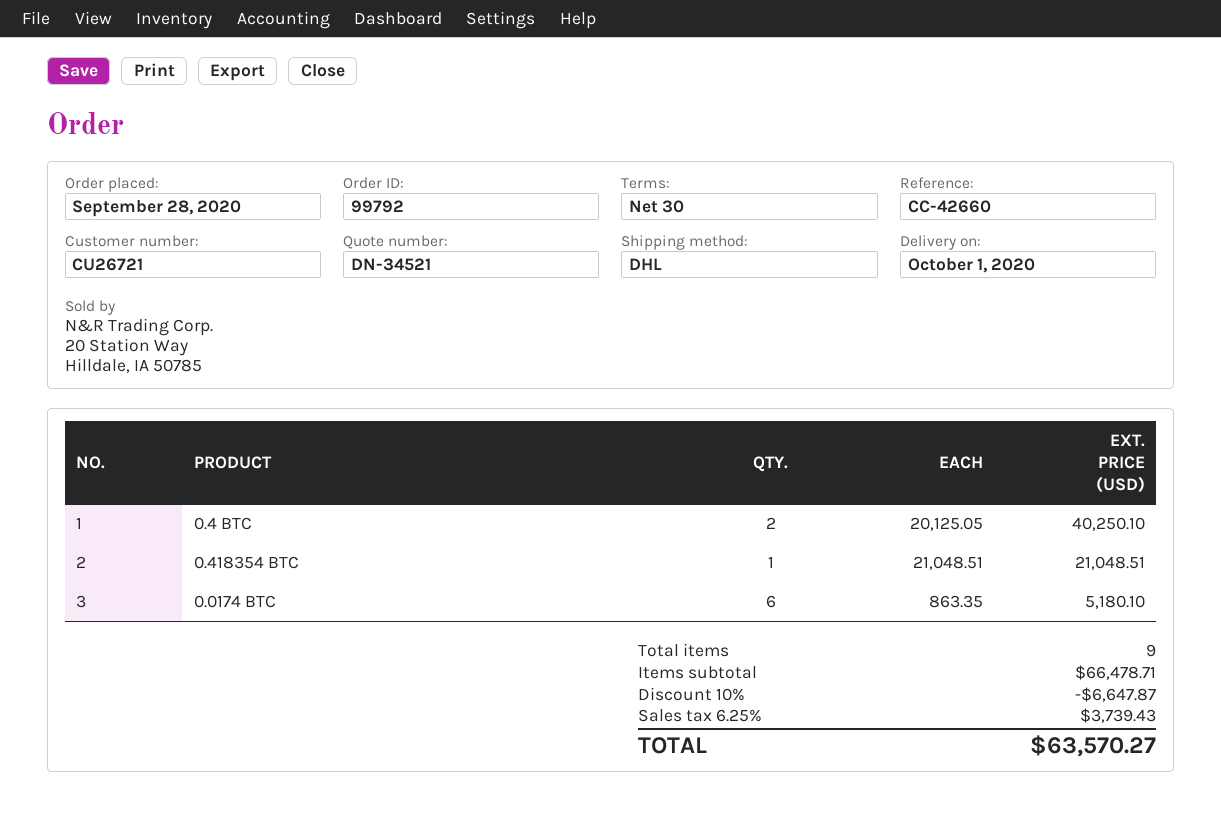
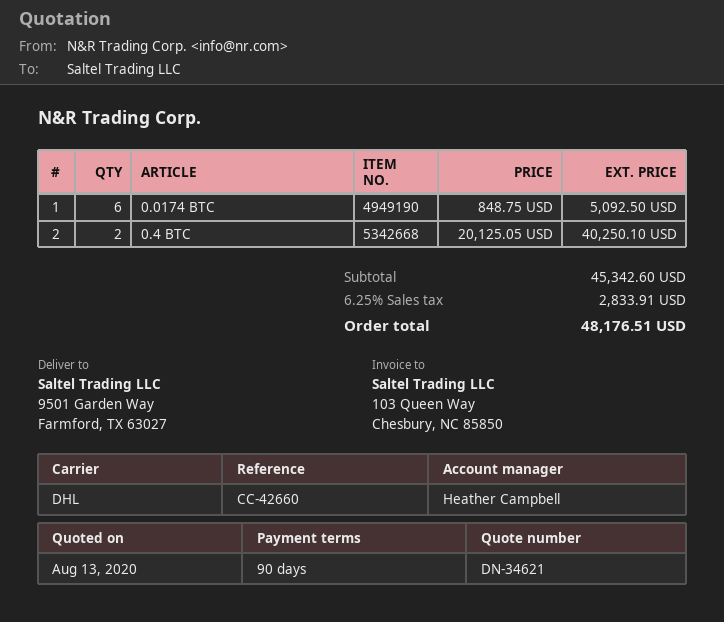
quote number: DN-34521 -> DN-34621
payment terms: 30 days -> 90 days
0.418354 BTC: 1 x 21048.51 = 21048.51 -> none
0.0174 BTC: 6 x 863.35 = 5180.10 -> 6 x 848.75 = 5092.50
subtotal: 66478.71 -> 45342.60
discount: 10% = 6647.87 -> none
tax: 6.25% = 3739.43 -> 6.25% = 2833.91
total: 63570.27 -> 48176.51

